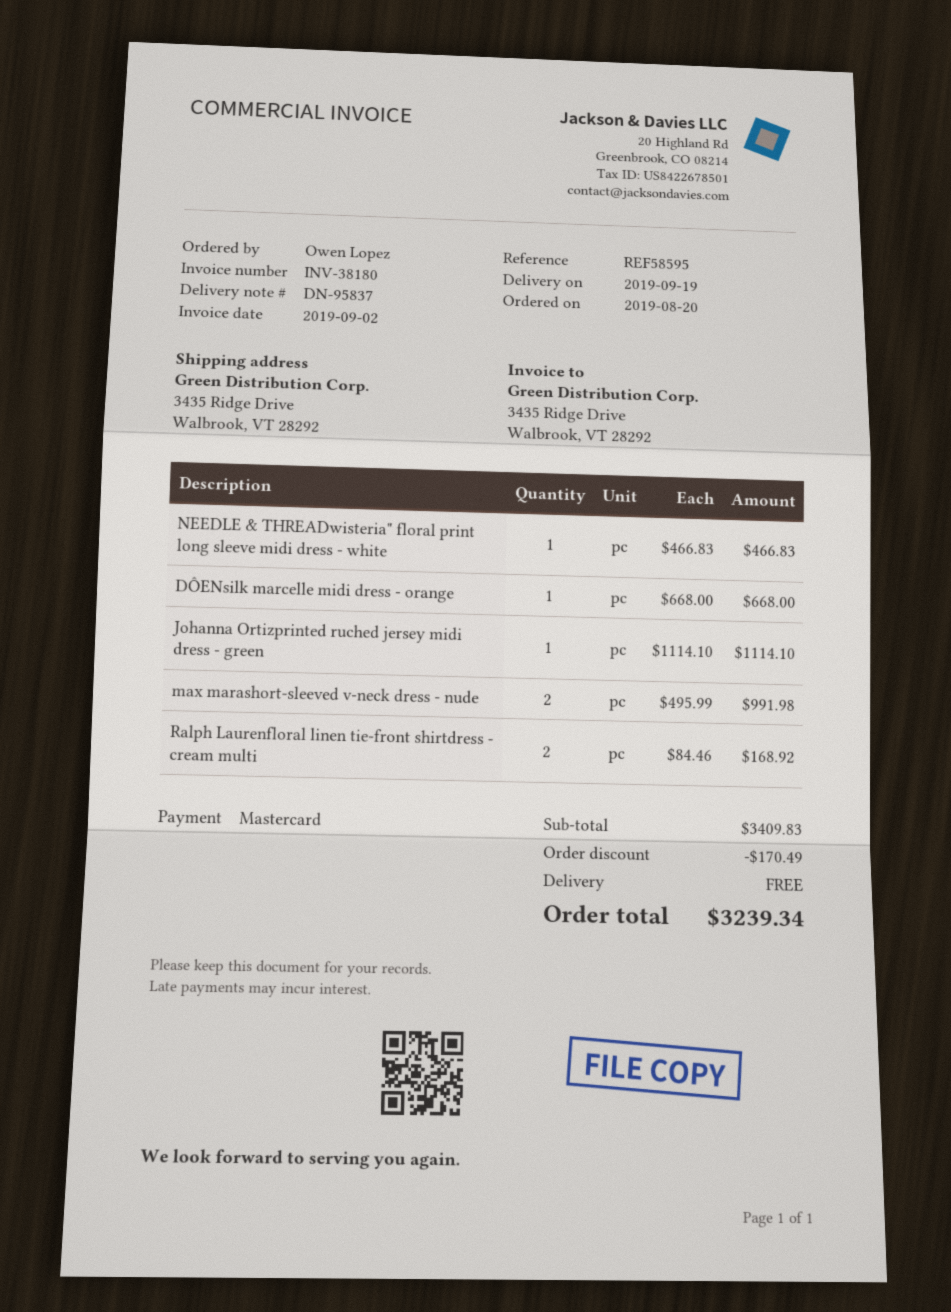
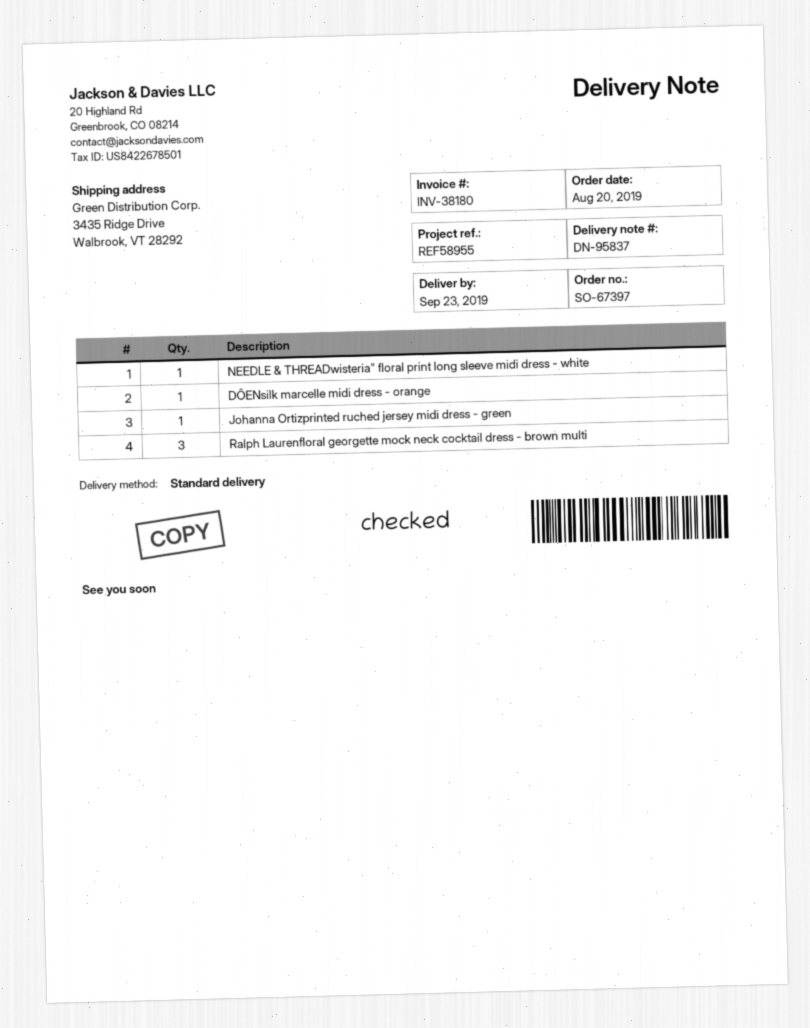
delivery date: 2019-09-19 -> 2019-09-23
reference: REF58595 -> REF58955
max marashort-sleeved v-neck dress - nude: 2 -> none
Ralph Laurenfloral linen tie-front shirtdress - cream multi: 2 -> none
Ralph Laurenfloral georgette mock neck cocktail dress - brown multi: none -> 3

